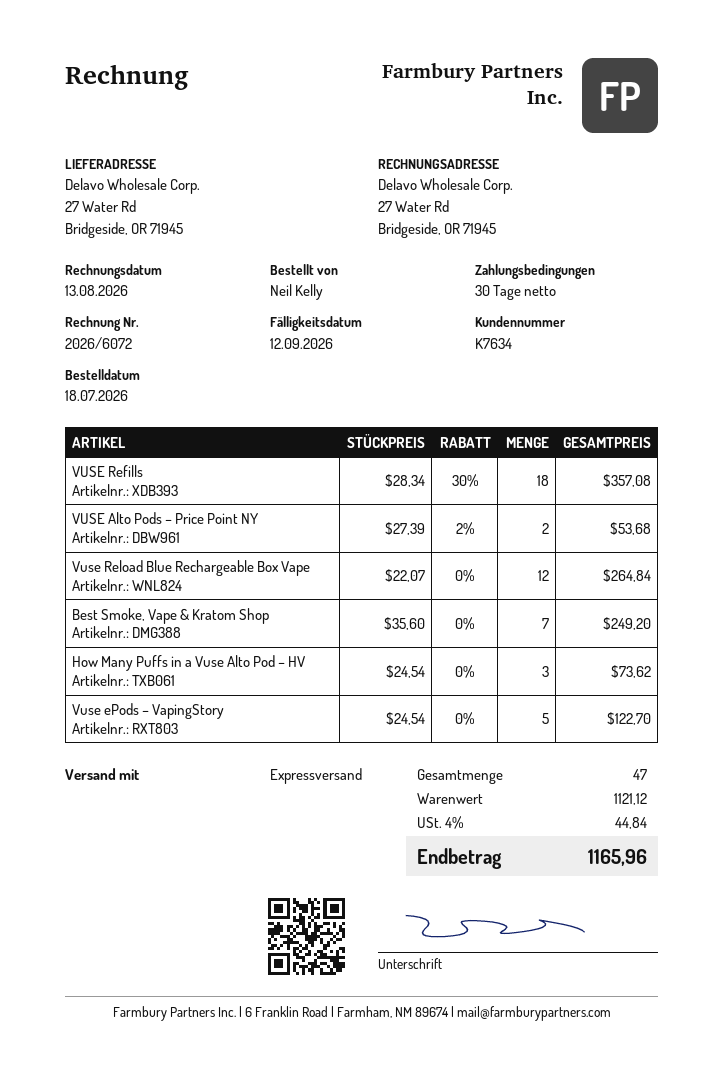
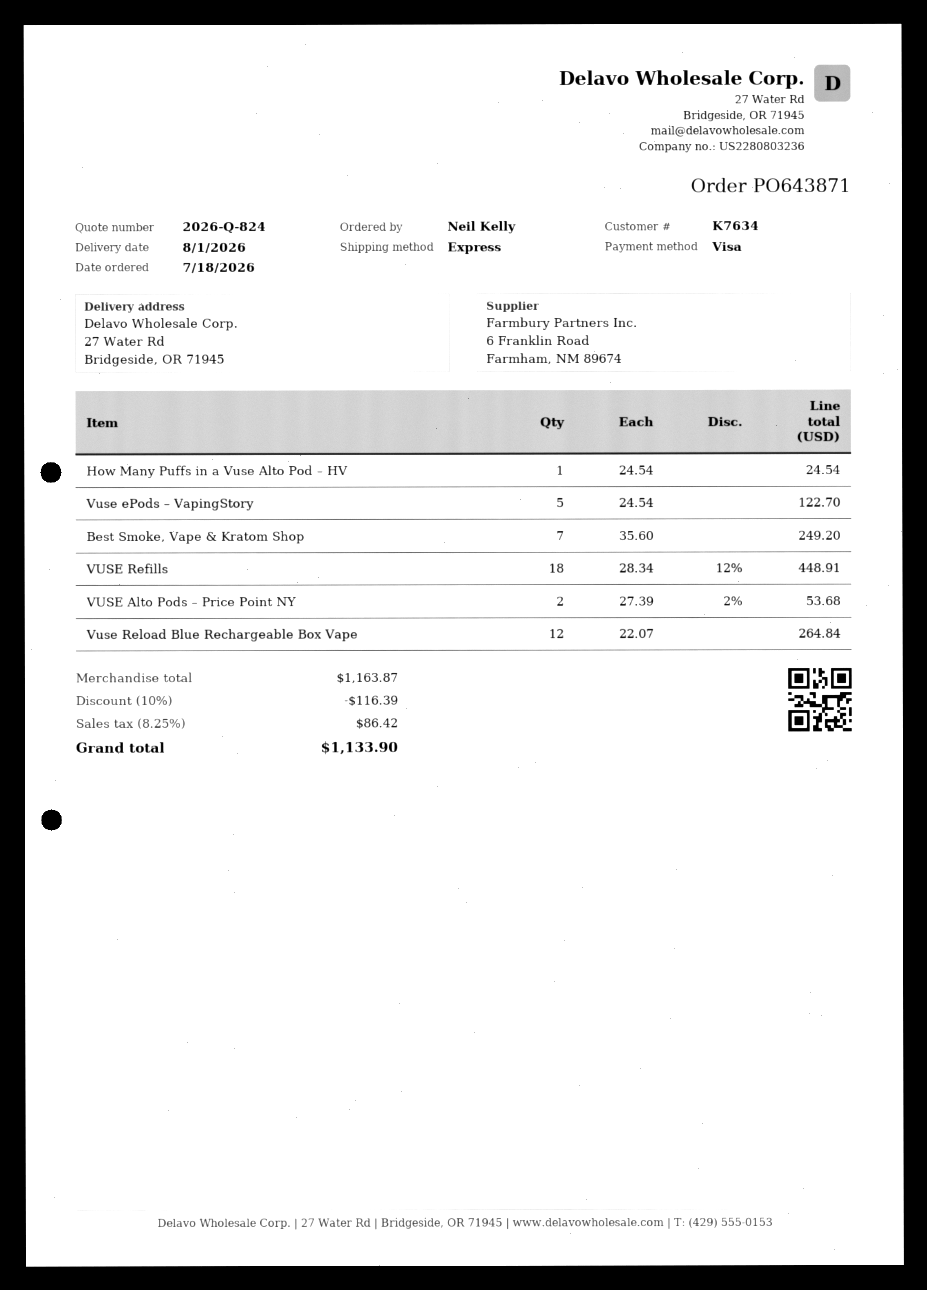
VUSE Refills: 18 x 28.34 - 30% = 357.08 -> 18 x 28.34 - 12% = 448.91
How Many Puffs in a Vuse Alto Pod – HV: 3 x 24.54 = 73.62 -> 1 x 24.54 = 24.54
subtotal: 1121.12 -> 1163.87
discount: none -> 10% = 116.39
tax: 4% = 44.84 -> 8.25% = 86.42
total: 1165.96 -> 1133.90

